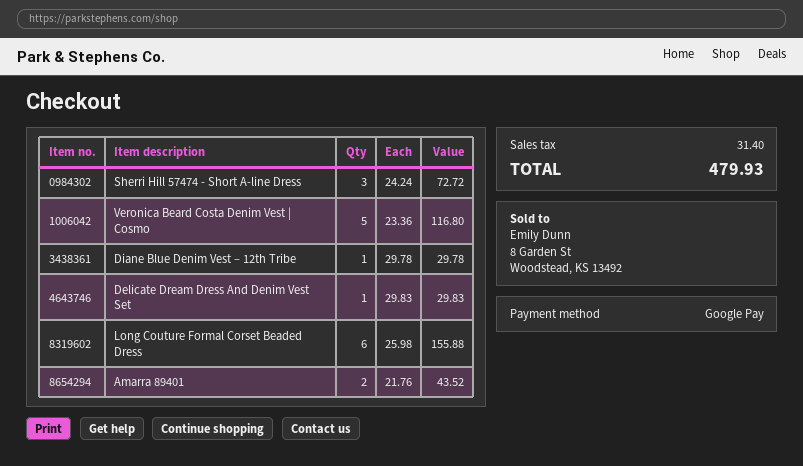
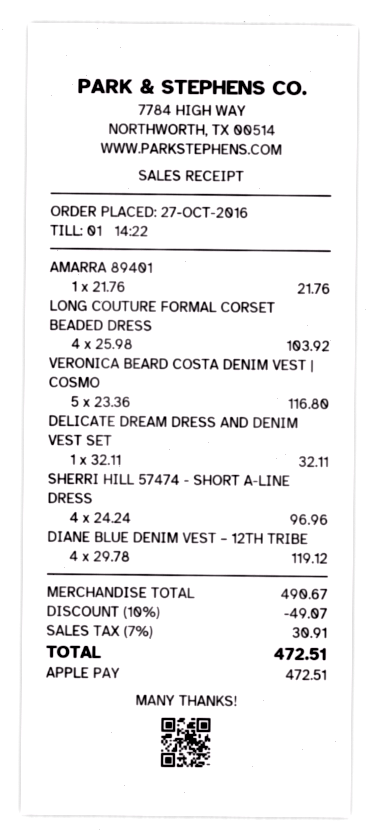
payment method: Google Pay -> Apple Pay
Sherri Hill 57474 - Short A-line Dress: 3 x 24.24 = 72.72 -> 4 x 24.24 = 96.96
Diane Blue Denim Vest – 12th Tribe: 1 x 29.78 = 29.78 -> 4 x 29.78 = 119.12
Delicate Dream Dress And Denim Vest Set: 1 x 29.83 = 29.83 -> 1 x 32.11 = 32.11
Long Couture Formal Corset Beaded Dress: 6 x 25.98 = 155.88 -> 4 x 25.98 = 103.92
Amarra 89401: 2 x 21.76 = 43.52 -> 1 x 21.76 = 21.76
discount: none -> 10% = 49.07
tax: 31.40 -> 30.91
total: 479.93 -> 472.51

